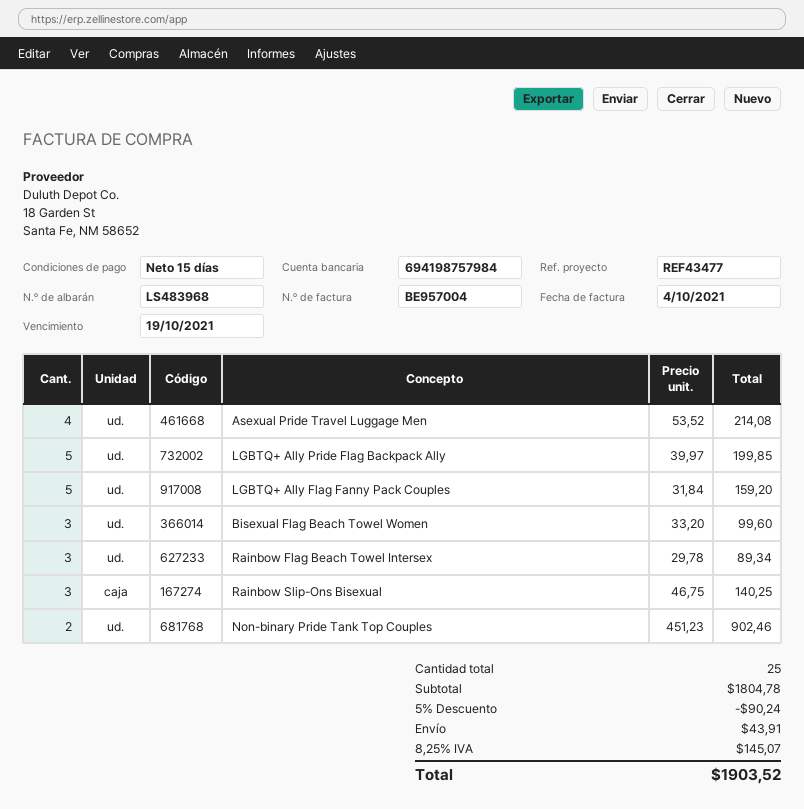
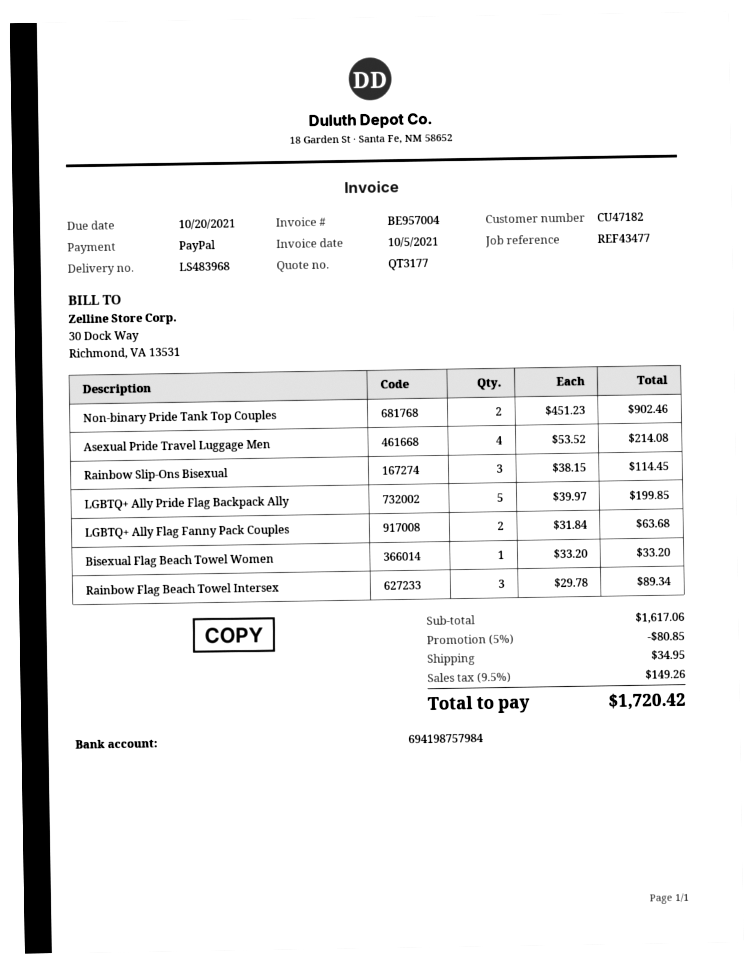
invoice date: 2021-10-04 -> 2021-10-05
due date: 2021-10-19 -> 2021-10-20
LGBTQ+ Ally Flag Fanny Pack Couples: 5 x 31.84 = 159.20 -> 2 x 31.84 = 63.68
Bisexual Flag Beach Towel Women: 3 x 33.20 = 99.60 -> 1 x 33.20 = 33.20
Rainbow Slip-Ons Bisexual: 3 x 46.75 = 140.25 -> 3 x 38.15 = 114.45
subtotal: 1804.78 -> 1617.06
discount: 5% = 90.24 -> 5% = 80.85
shipping: 43.91 -> 34.95
tax: 8.25% = 145.07 -> 9.5% = 149.26
total: 1903.52 -> 1720.42

